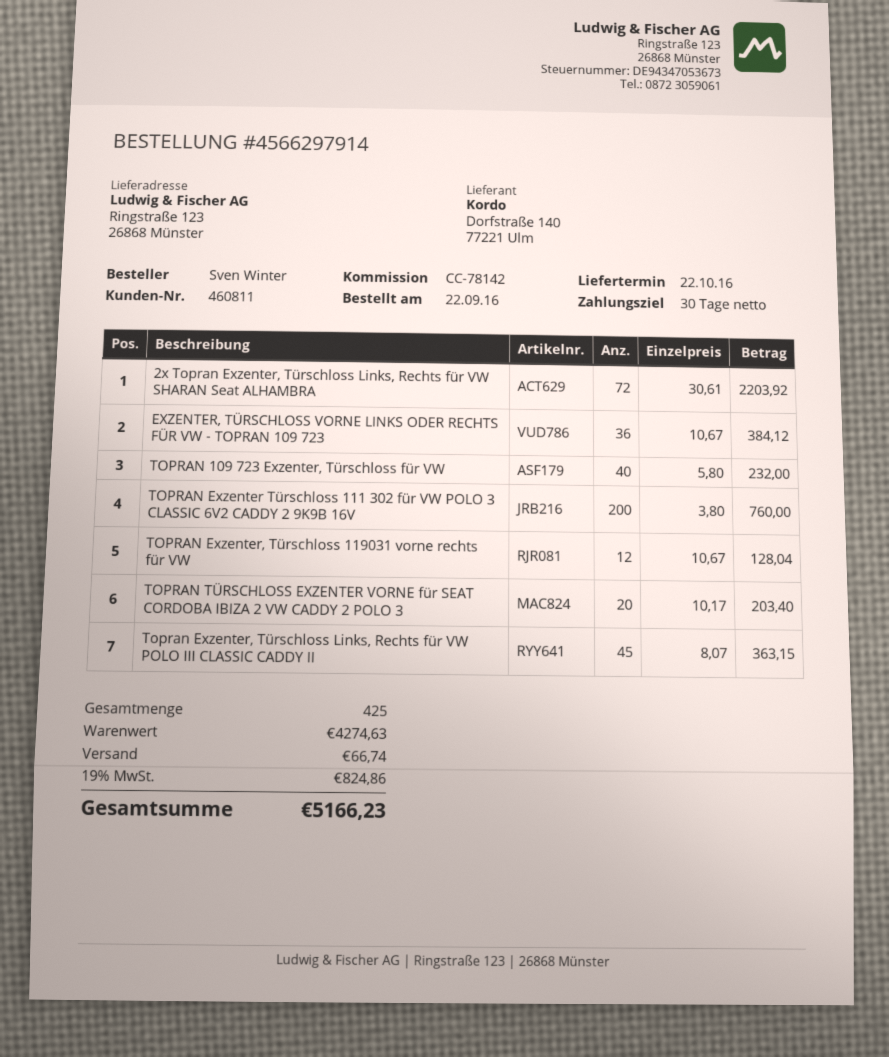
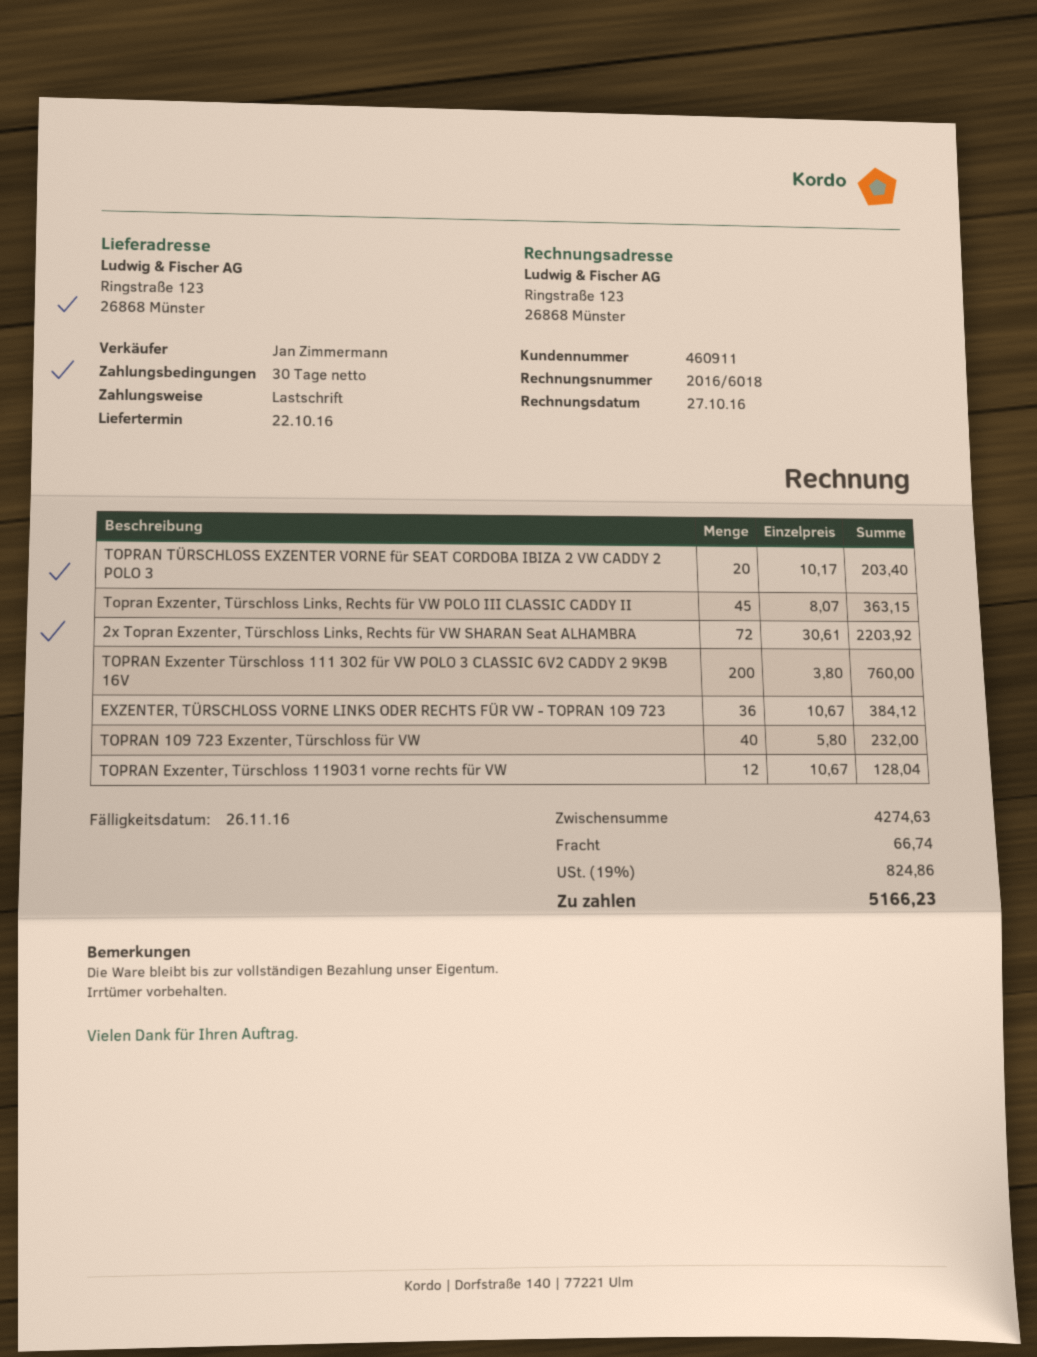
customer number: 460811 -> 460911

